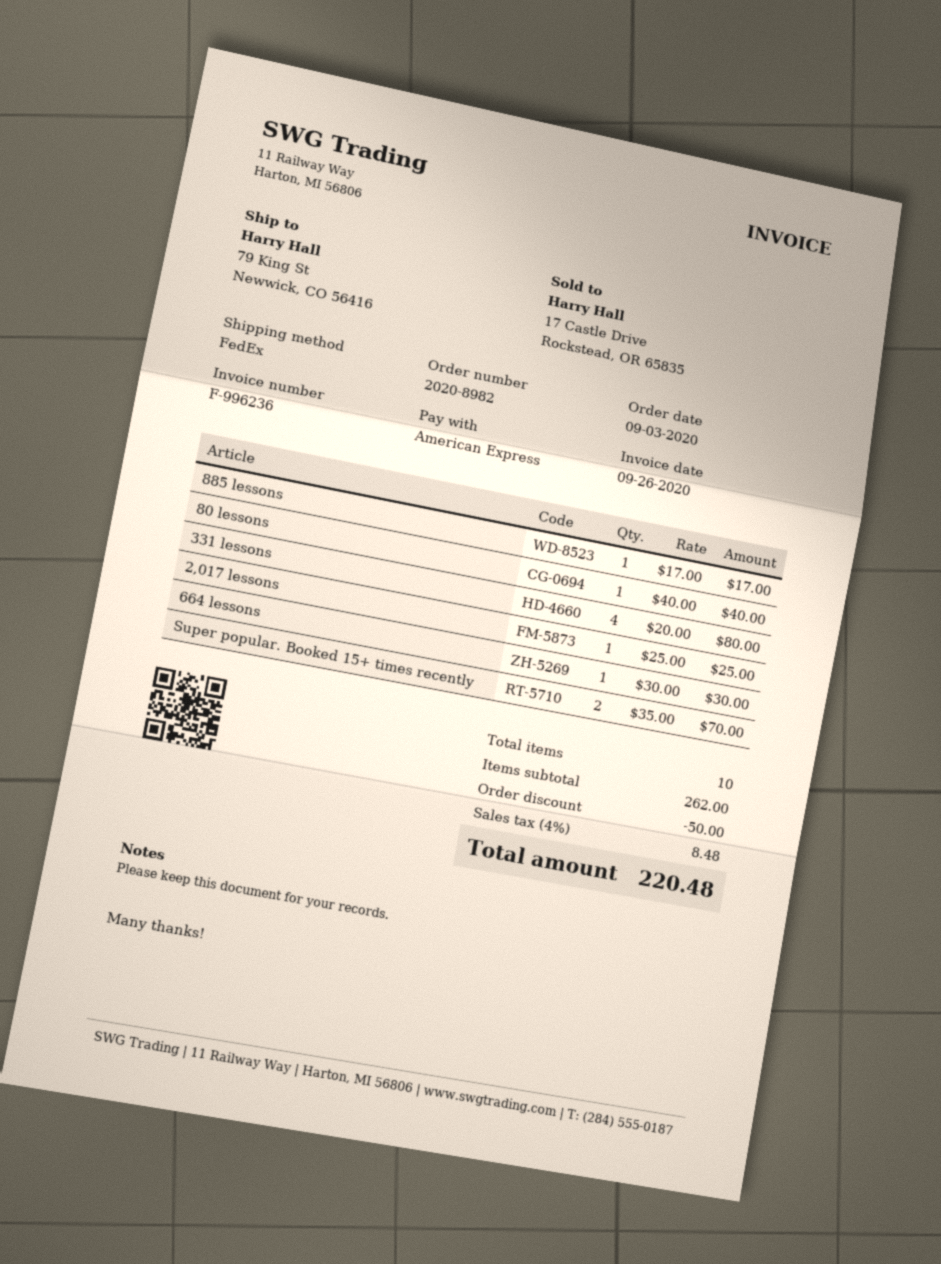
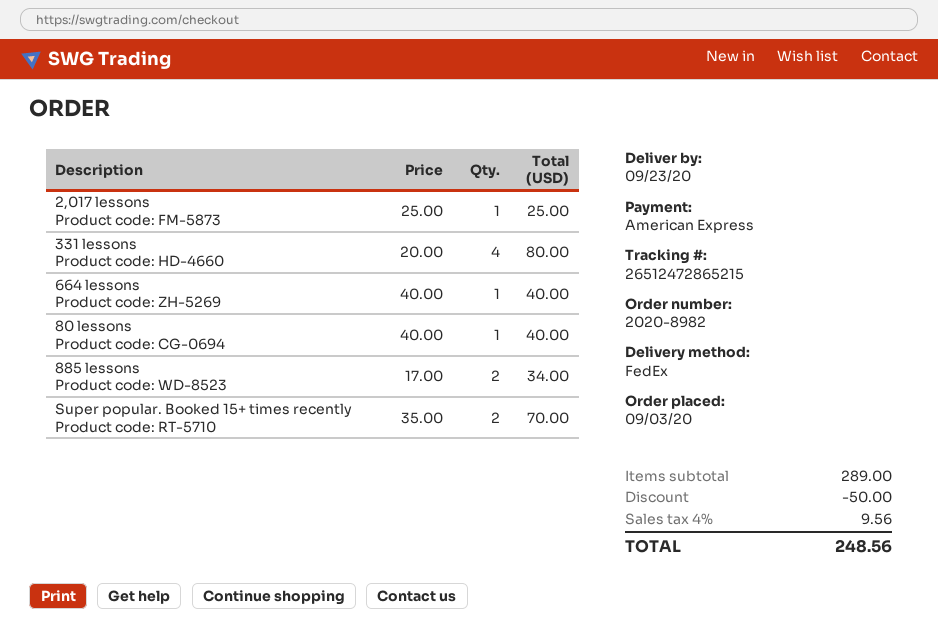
885 lessons: 1 x 17.00 = 17.00 -> 2 x 17.00 = 34.00
664 lessons: 1 x 30.00 = 30.00 -> 1 x 40.00 = 40.00
subtotal: 262.00 -> 289.00
tax: 4% = 8.48 -> 4% = 9.56
total: 220.48 -> 248.56

